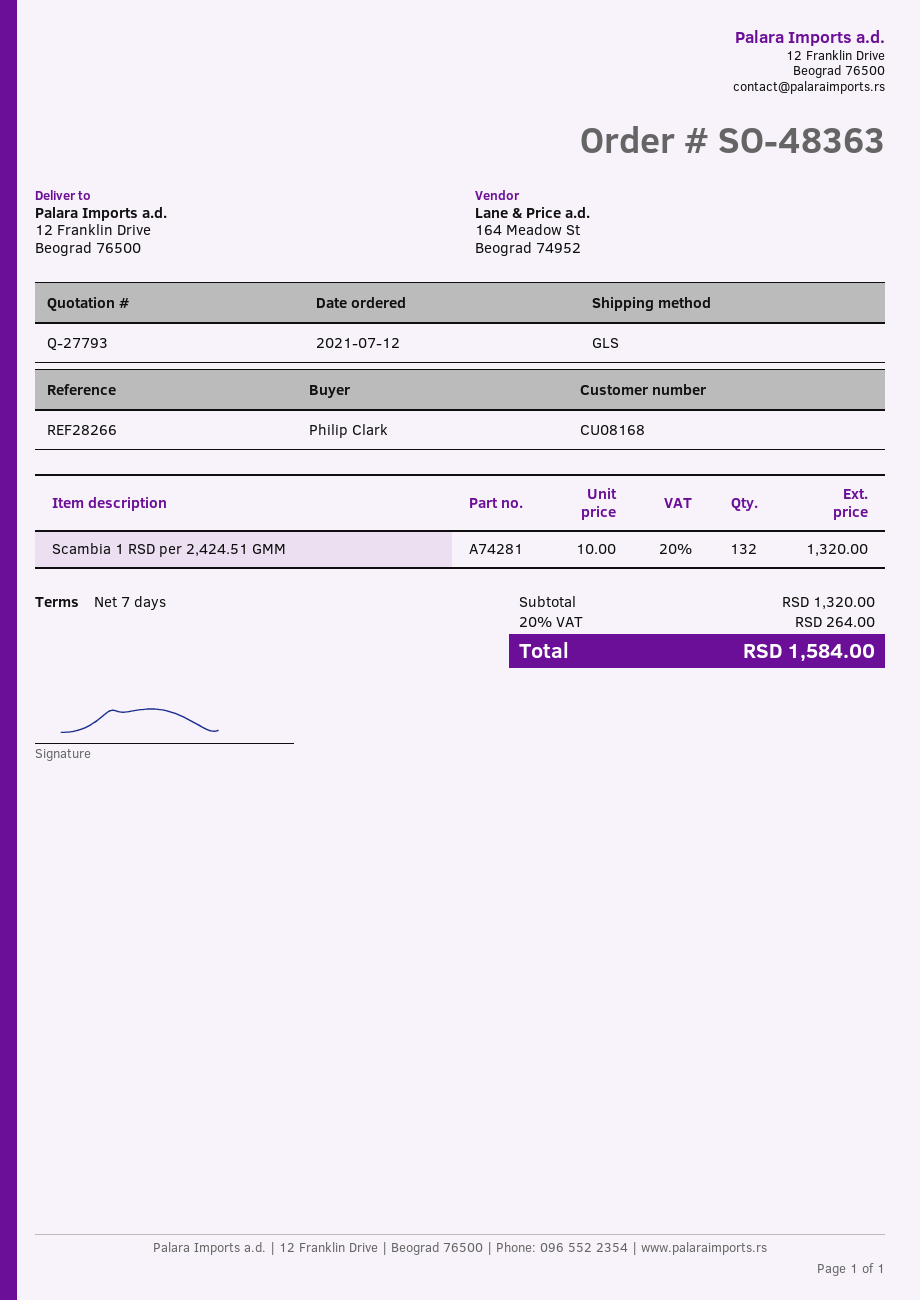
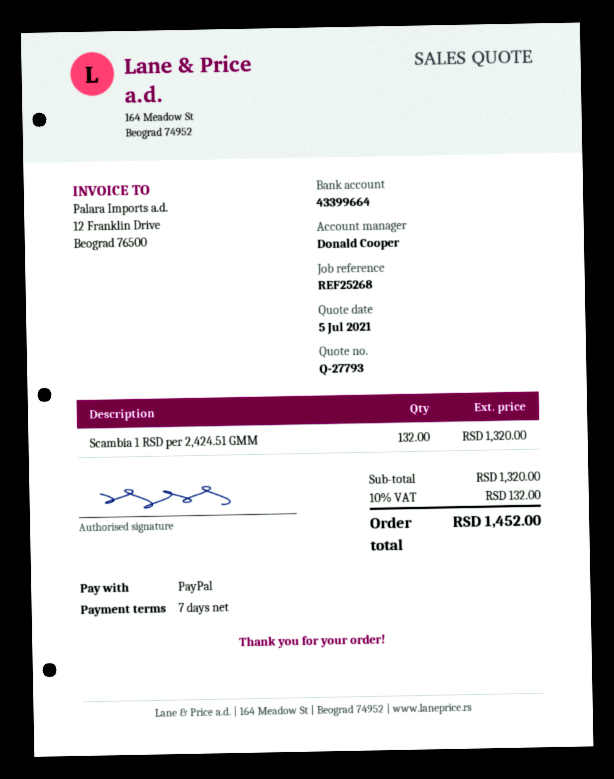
reference: REF28266 -> REF25268
tax: 20% = 264.00 -> 10% = 132.00
total: 1584.00 -> 1452.00

